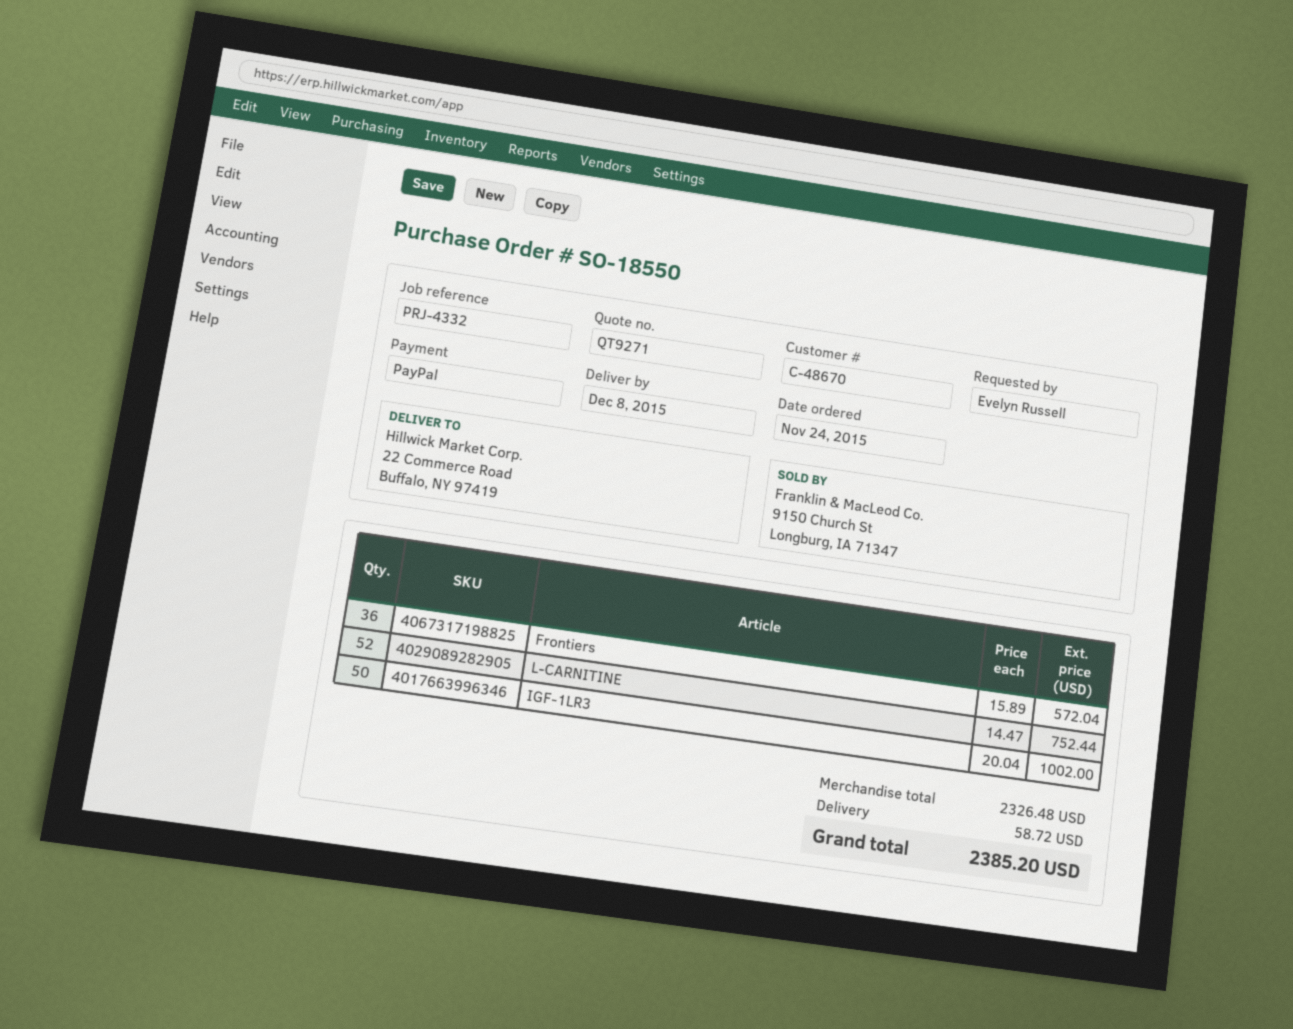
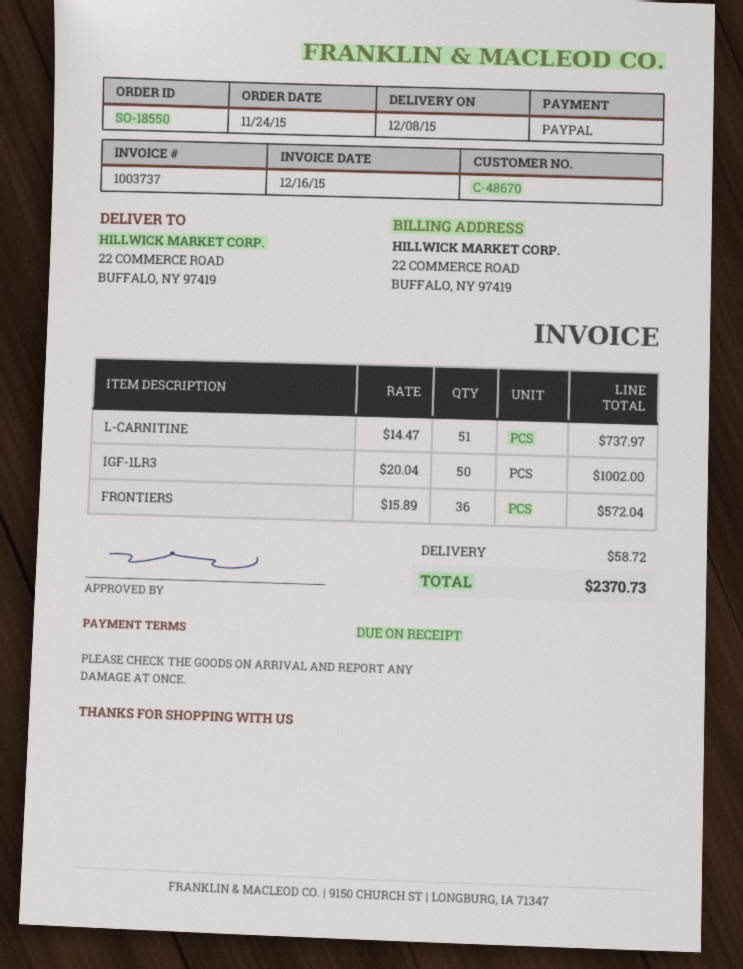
L-CARNITINE: 52 x 14.47 = 752.44 -> 51 x 14.47 = 737.97
total: 2385.20 -> 2370.73

